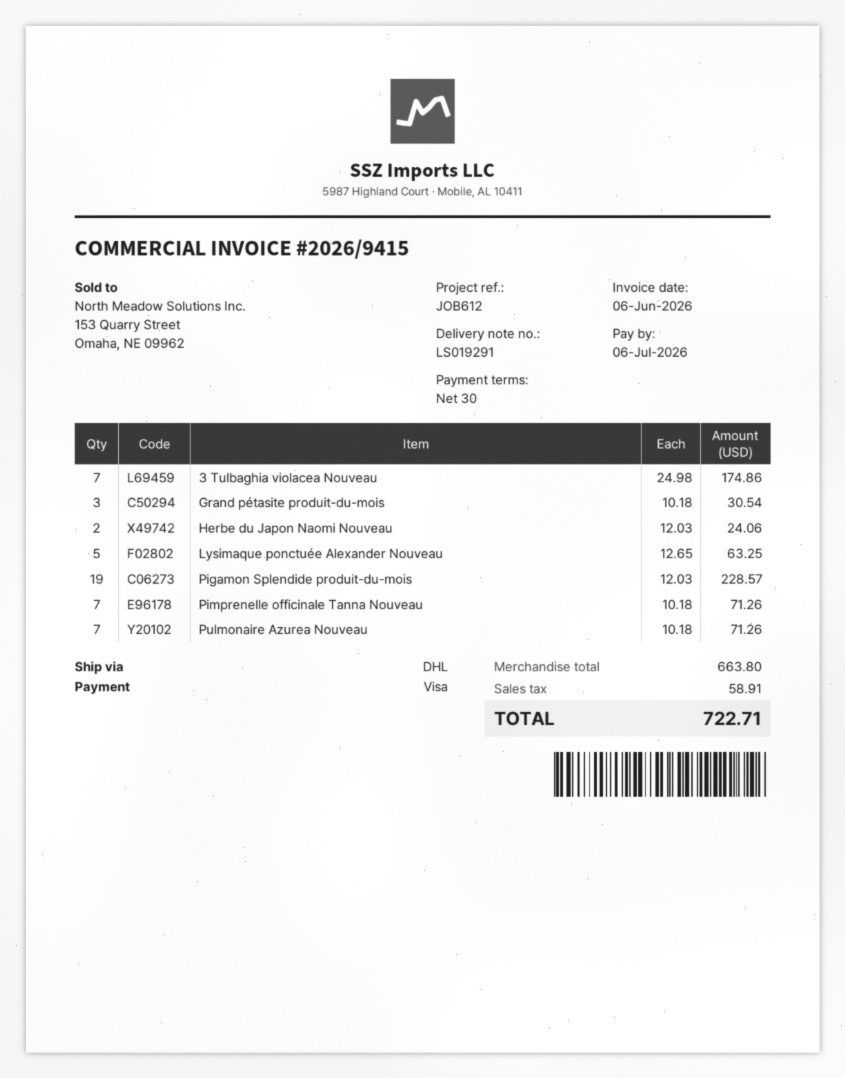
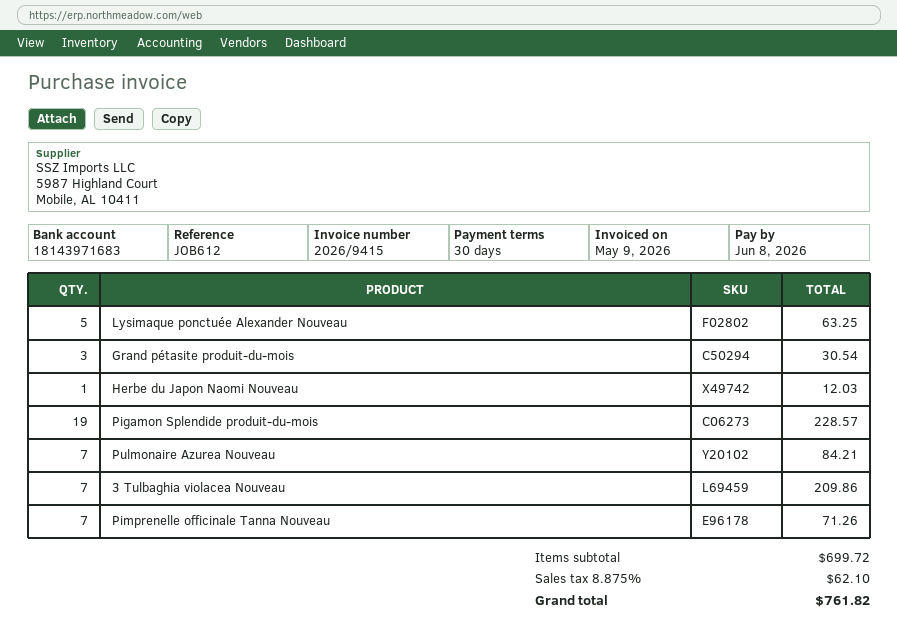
invoice date: 2026-06-06 -> 2026-05-09
due date: 2026-07-06 -> 2026-06-08
3 Tulbaghia violacea Nouveau: 7 for 174.86 -> 7 for 209.86
Herbe du Japon Naomi Nouveau: 2 for 24.06 -> 1 for 12.03
Pulmonaire Azurea Nouveau: 7 for 71.26 -> 7 for 84.21
subtotal: 663.80 -> 699.72
tax: 58.91 -> 62.10
total: 722.71 -> 761.82

